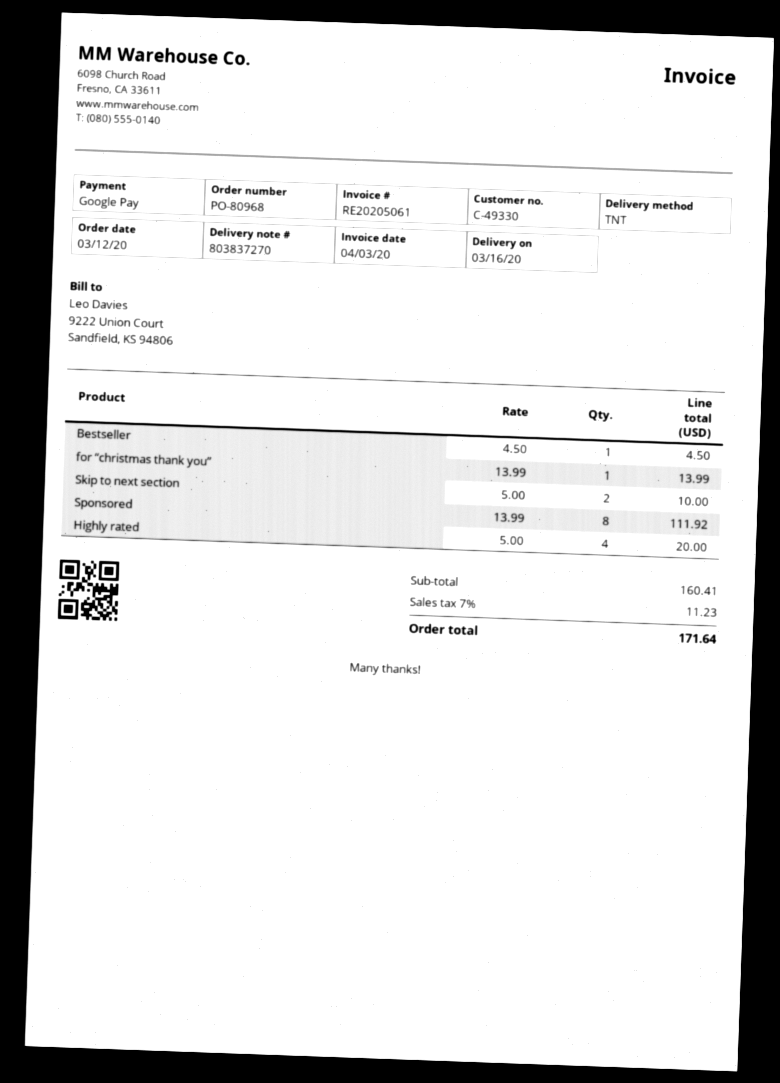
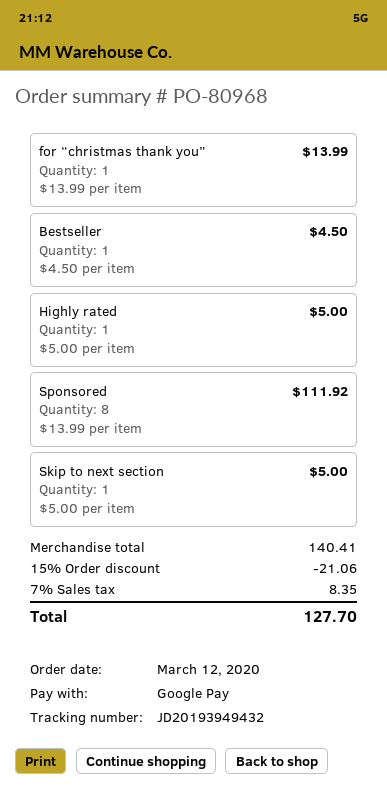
Skip to next section: 2 x 5.00 = 10.00 -> 1 x 5.00 = 5.00
Highly rated: 4 x 5.00 = 20.00 -> 1 x 5.00 = 5.00
subtotal: 160.41 -> 140.41
discount: none -> 15% = 21.06
tax: 7% = 11.23 -> 7% = 8.35
total: 171.64 -> 127.70

